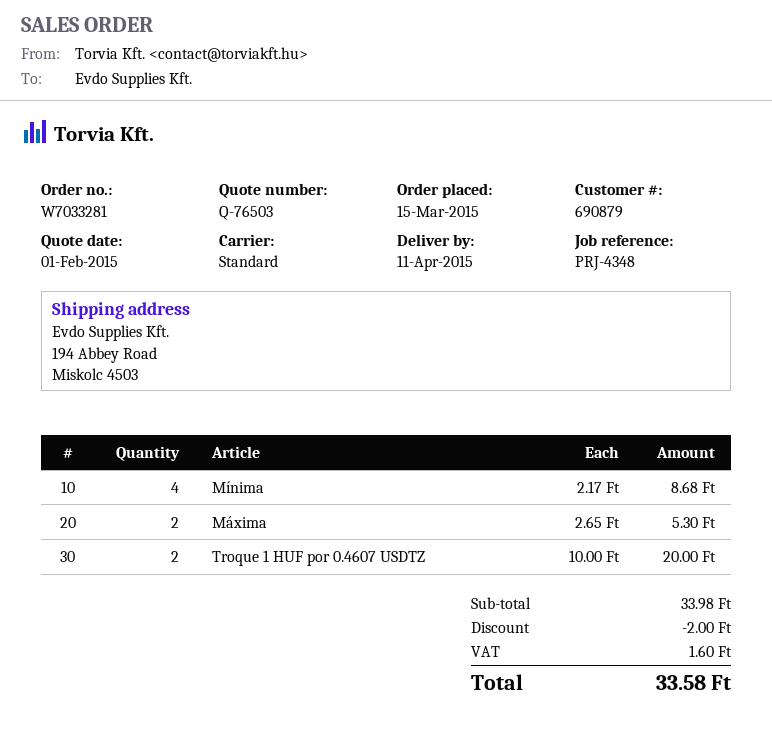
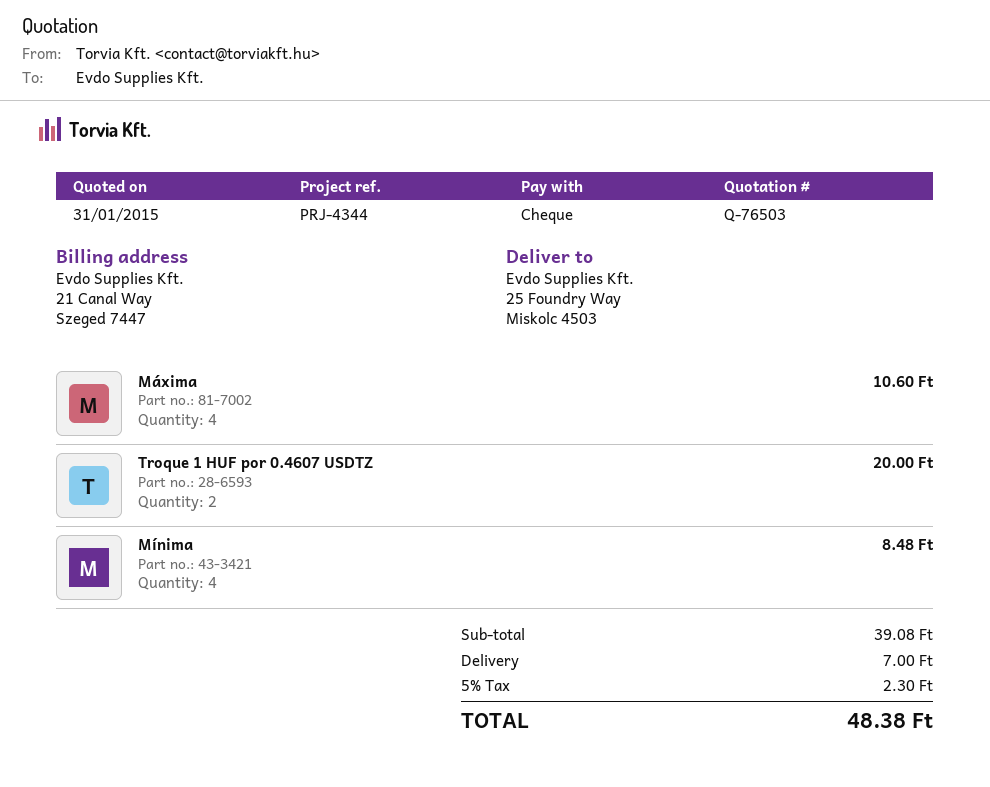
quote date: 2015-02-01 -> 2015-01-31
reference: PRJ-4348 -> PRJ-4344
ship to: 194 Abbey Road, Miskolc 4503 -> 25 Foundry Way, Miskolc 4503
Mínima: 4 for 8.68 -> 4 for 8.48
Máxima: 2 for 5.30 -> 4 for 10.60
subtotal: 33.98 -> 39.08
discount: 2.00 -> none
shipping: none -> 7.00
tax: 1.60 -> 2.30
total: 33.58 -> 48.38

